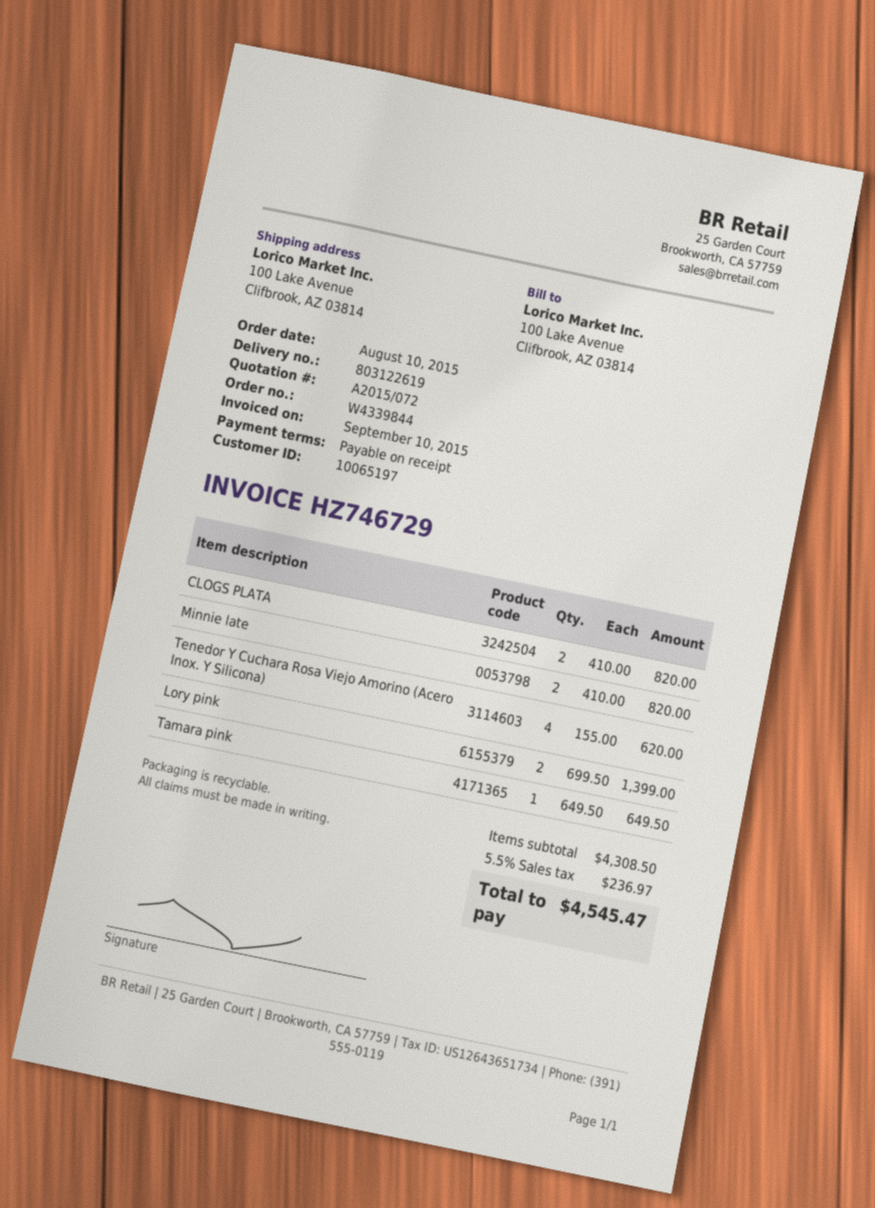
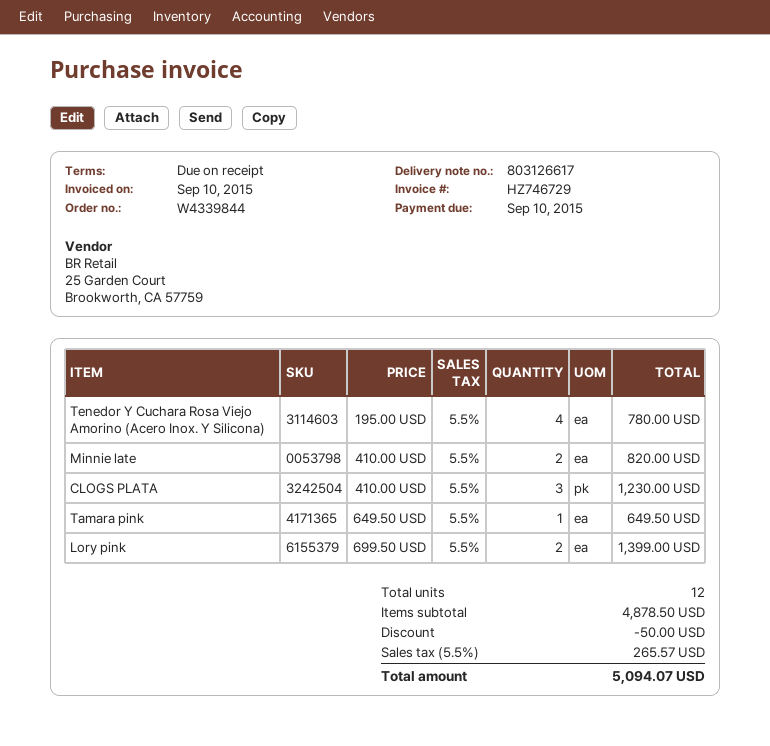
delivery note number: 803122619 -> 803126617
CLOGS PLATA: 2 x 410.00 = 820.00 -> 3 x 410.00 = 1230.00
Tenedor Y Cuchara Rosa Viejo Amorino (Acero Inox. Y Silicona): 4 x 155.00 = 620.00 -> 4 x 195.00 = 780.00
subtotal: 4308.50 -> 4878.50
discount: none -> 50.00
tax: 5.5% = 236.97 -> 5.5% = 265.57
total: 4545.47 -> 5094.07

